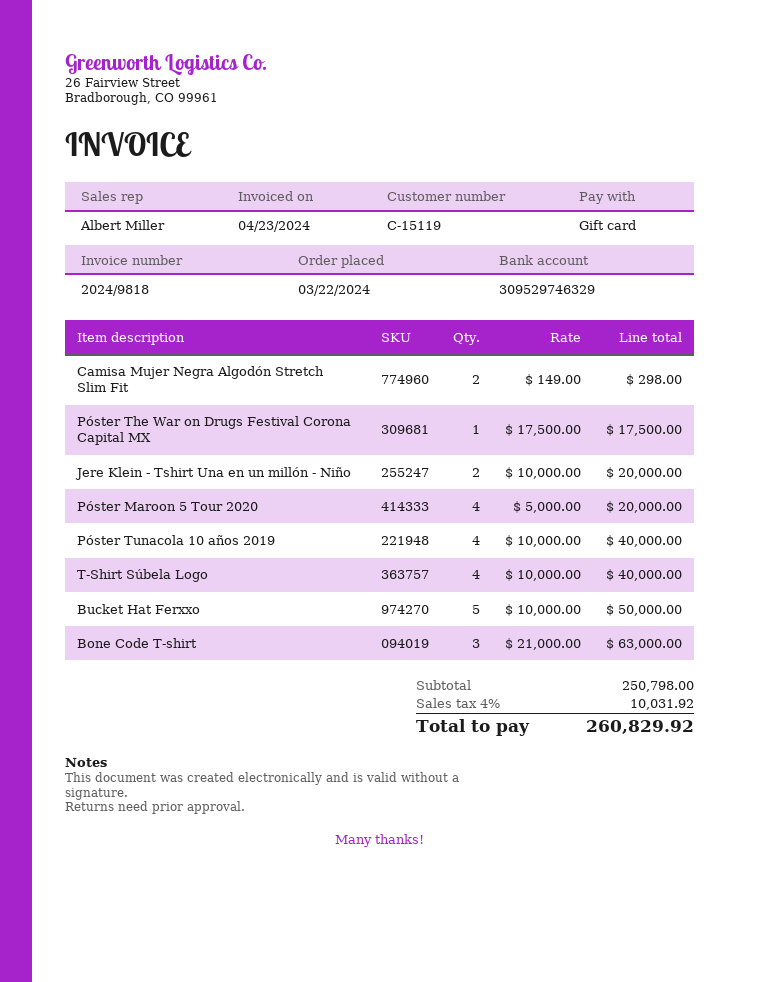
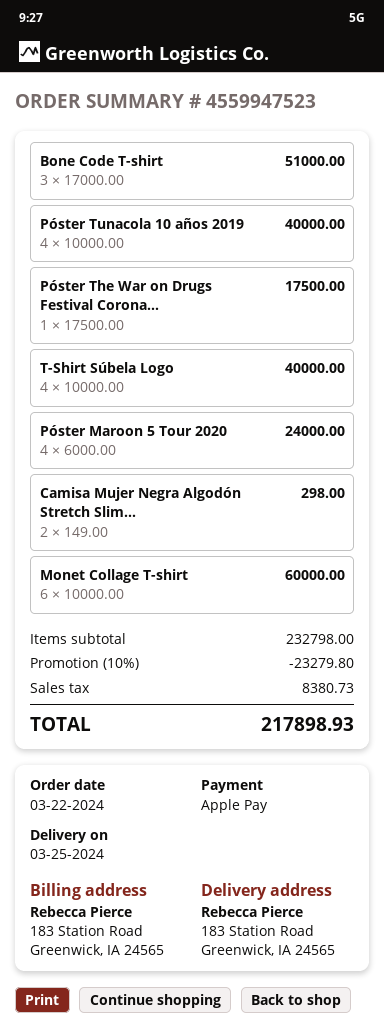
payment method: gift card -> Apple Pay
Jere Klein - Tshirt Una en un millón - Niño: 2 x 10000.00 = 20000.00 -> none
Póster Maroon 5 Tour 2020: 4 x 5000.00 = 20000.00 -> 4 x 6000.00 = 24000.00
Bucket Hat Ferxxo: 5 x 10000.00 = 50000.00 -> none
Bone Code T-shirt: 3 x 21000.00 = 63000.00 -> 3 x 17000.00 = 51000.00
Monet Collage T-shirt: none -> 6 x 10000.00 = 60000.00
subtotal: 250798.00 -> 232798.00
discount: none -> 10% = 23279.80
tax: 10031.92 -> 8380.73
total: 260829.92 -> 217898.93

